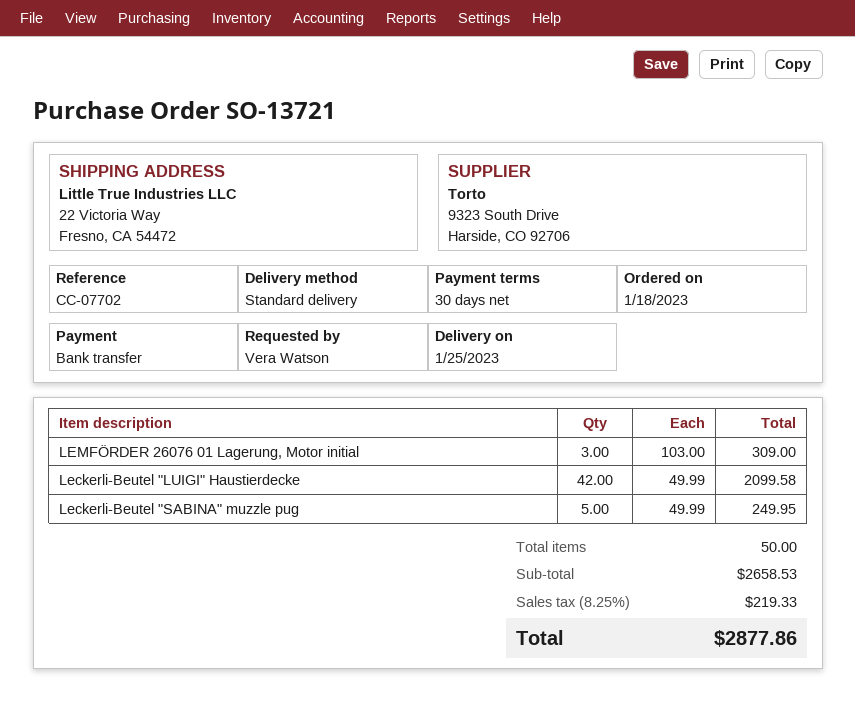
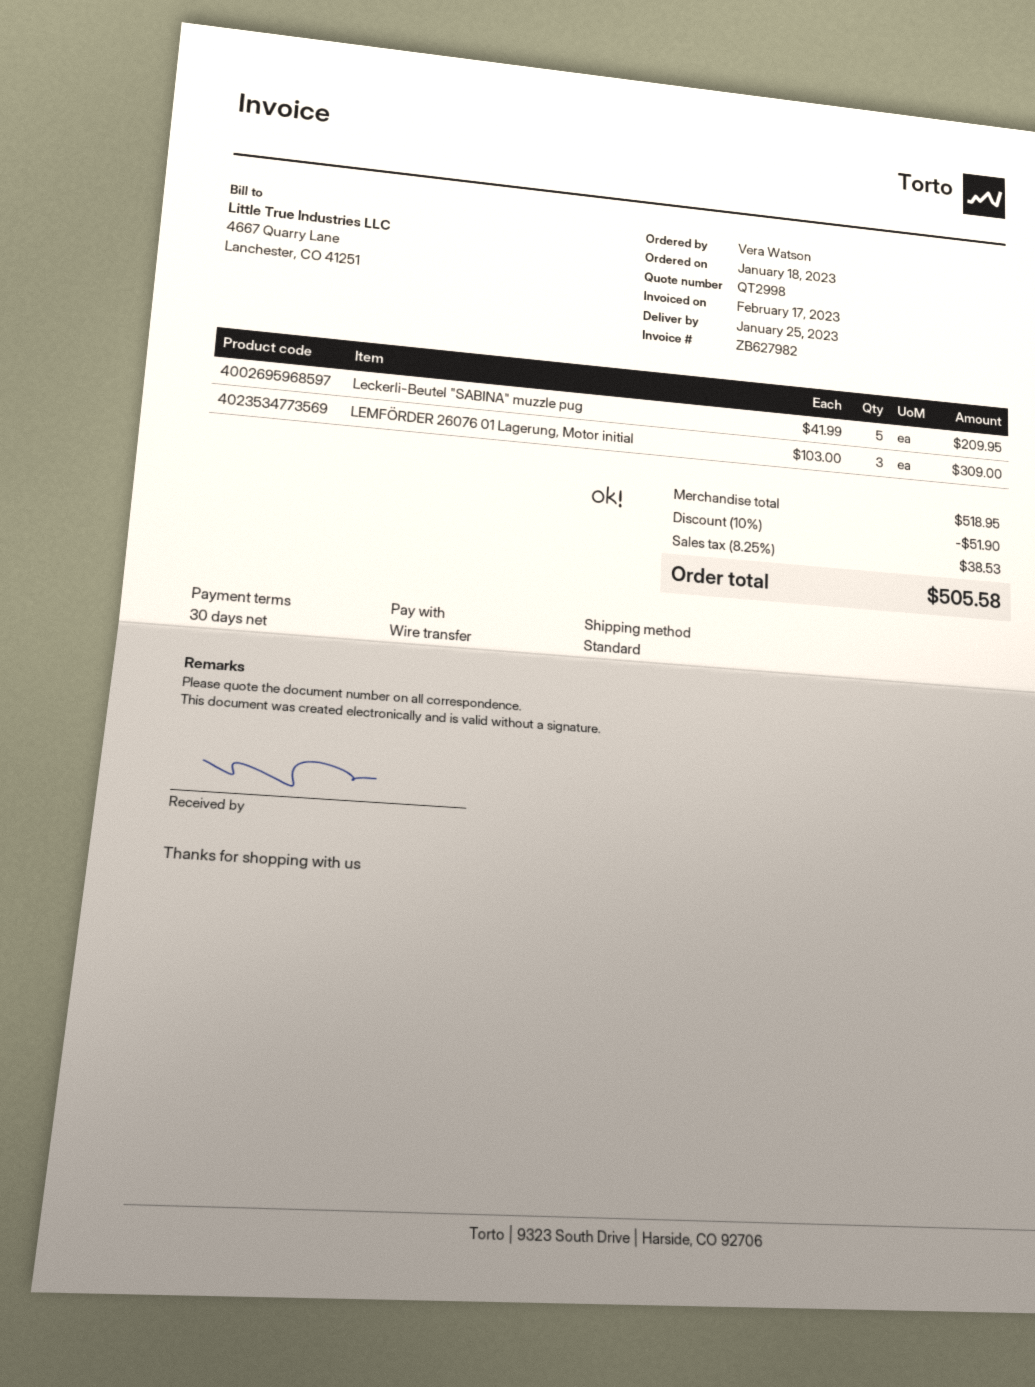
Leckerli-Beutel "LUIGI" Haustierdecke: 42 x 49.99 = 2099.58 -> none
Leckerli-Beutel "SABINA" muzzle pug: 5 x 49.99 = 249.95 -> 5 x 41.99 = 209.95
subtotal: 2658.53 -> 518.95
discount: none -> 10% = 51.90
tax: 8.25% = 219.33 -> 8.25% = 38.53
total: 2877.86 -> 505.58

